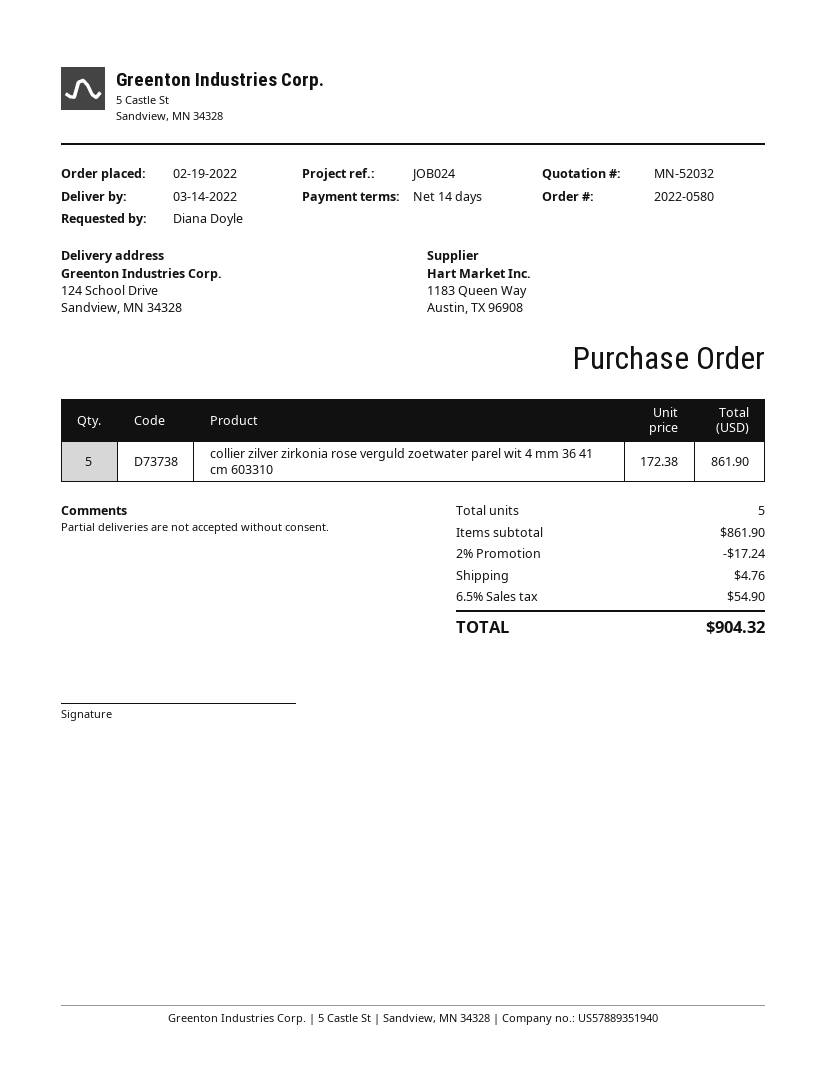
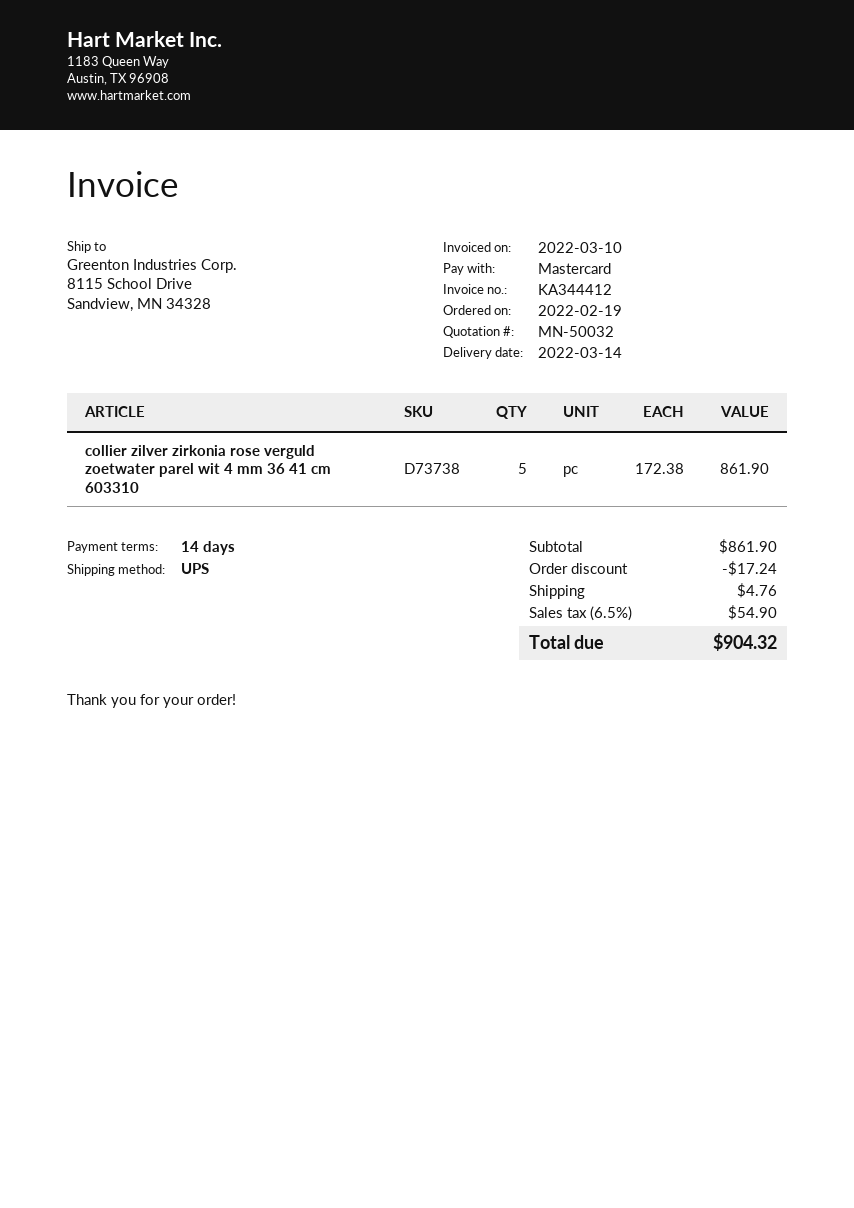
quote number: MN-52032 -> MN-50032
ship to: 124 School Drive, Sandview, MN 34328 -> 8115 School Drive, Sandview, MN 34328

